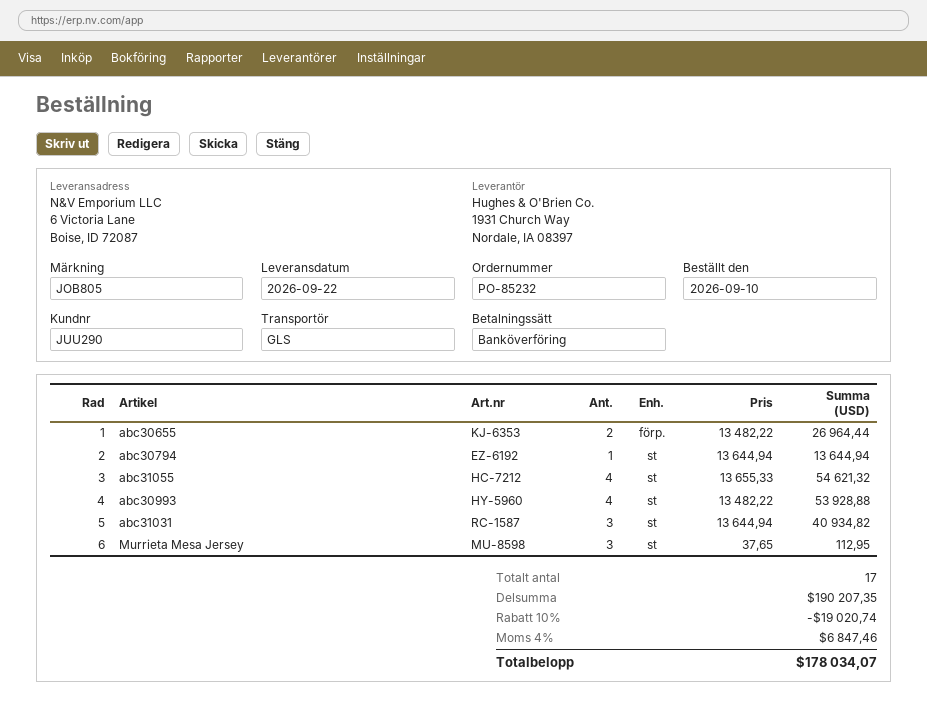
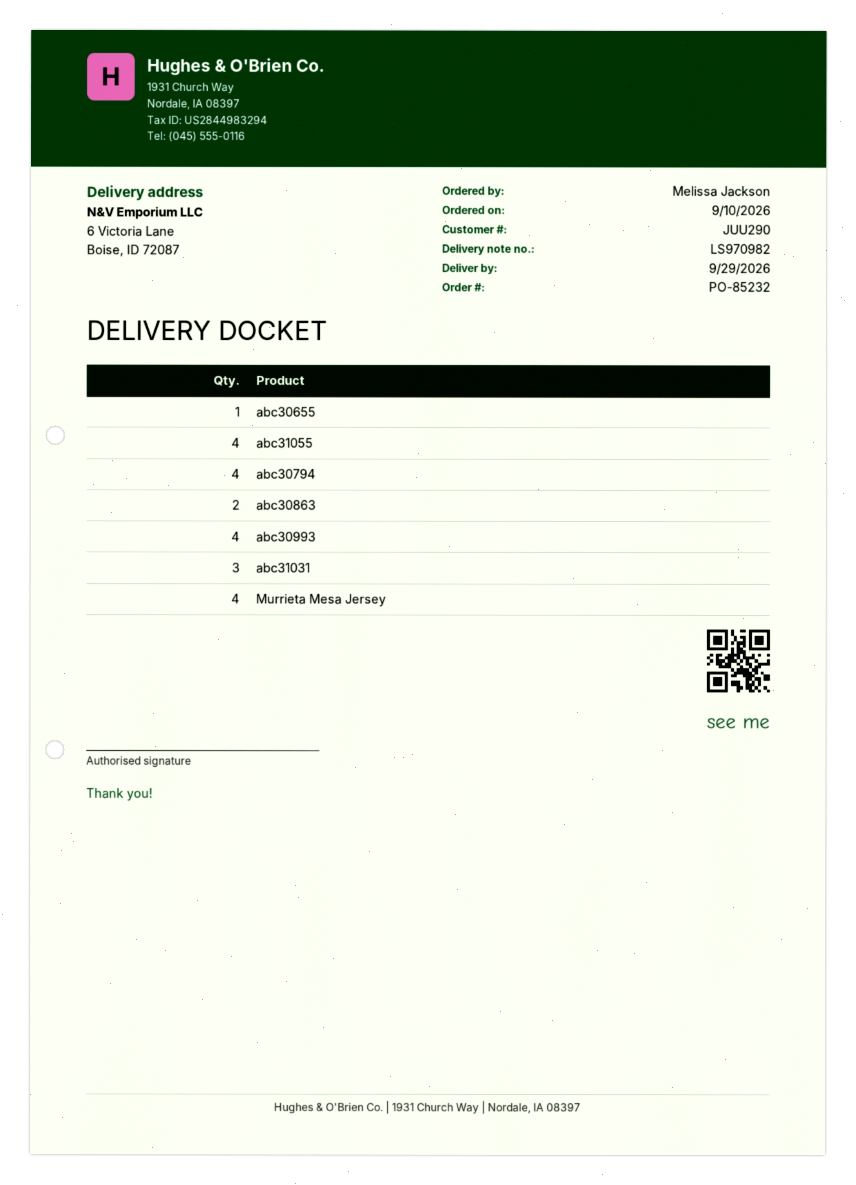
delivery date: 2026-09-22 -> 2026-09-29
abc30655: 2 -> 1
abc30794: 1 -> 4
Murrieta Mesa Jersey: 3 -> 4
abc30863: none -> 2

